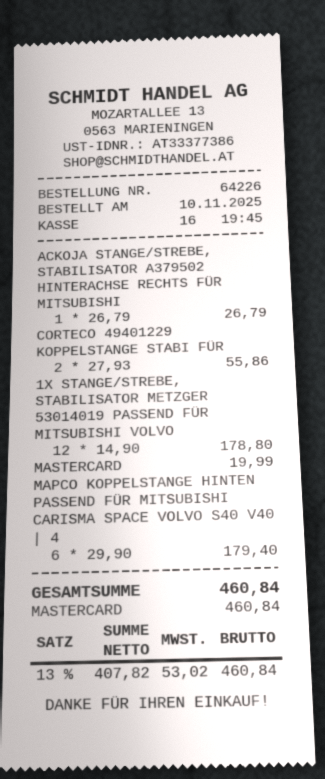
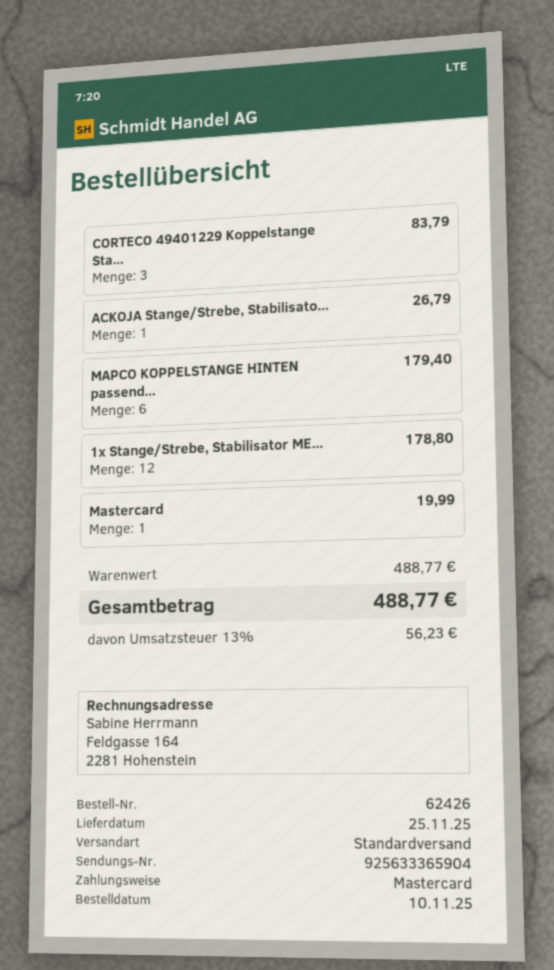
order number: 64226 -> 62426
CORTECO 49401229 KOPPELSTANGE STABI FÜR: 2 for 55.86 -> 3 for 83.79
tax: 13% = 53.02 -> 13% = 56.23
total: 460.84 -> 488.77

